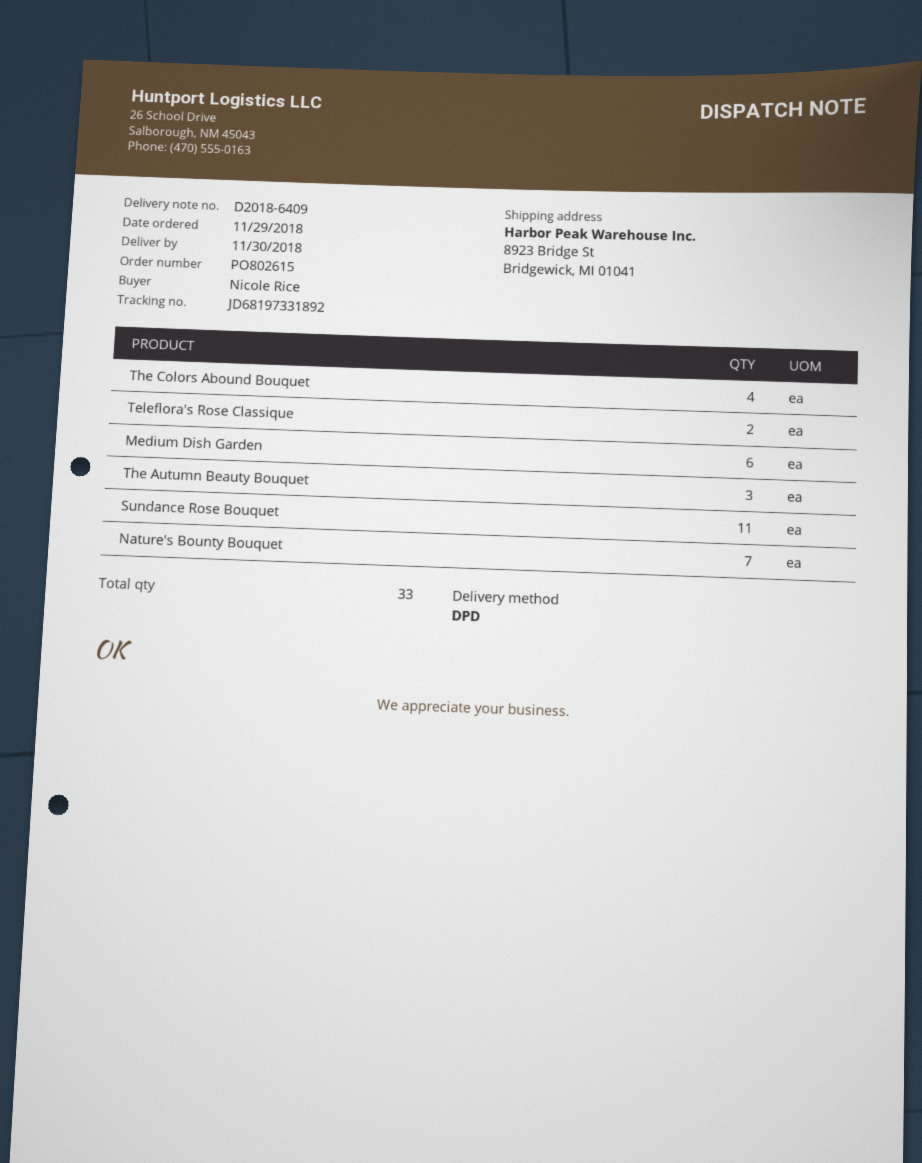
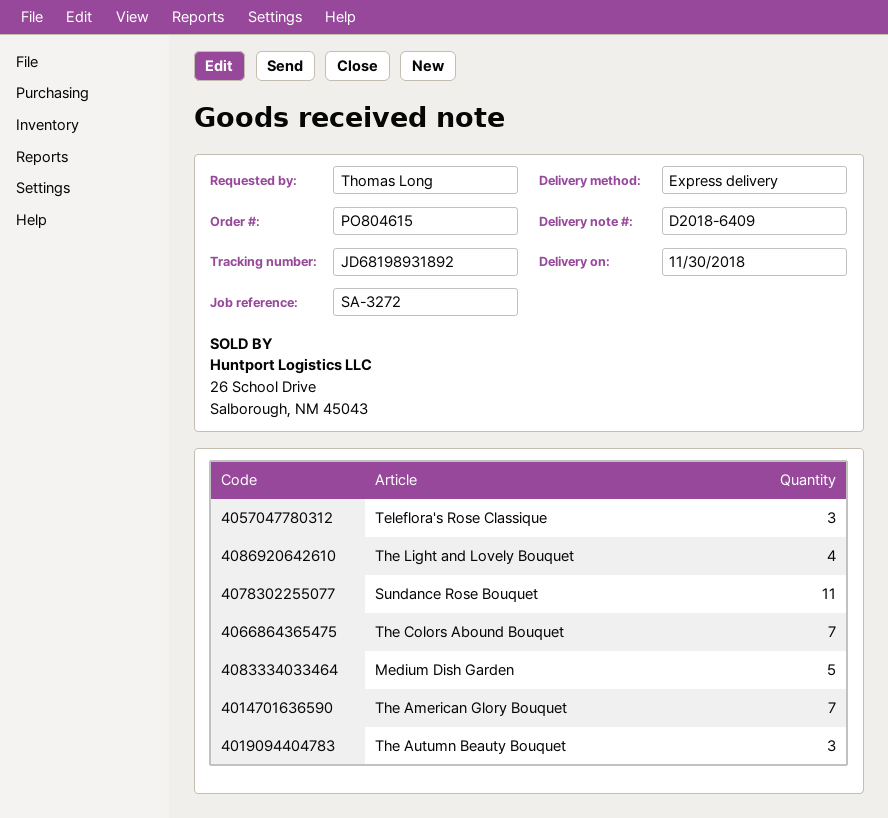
order number: PO802615 -> PO804615
ordered by: Nicole Rice -> Thomas Long
shipping method: DPD -> express
tracking number: JD68197331892 -> JD68198931892
The Colors Abound Bouquet: 4 -> 7
Teleflora's Rose Classique: 2 -> 3
Medium Dish Garden: 6 -> 5
Nature's Bounty Bouquet: 7 -> none
The Light and Lovely Bouquet: none -> 4
The American Glory Bouquet: none -> 7

